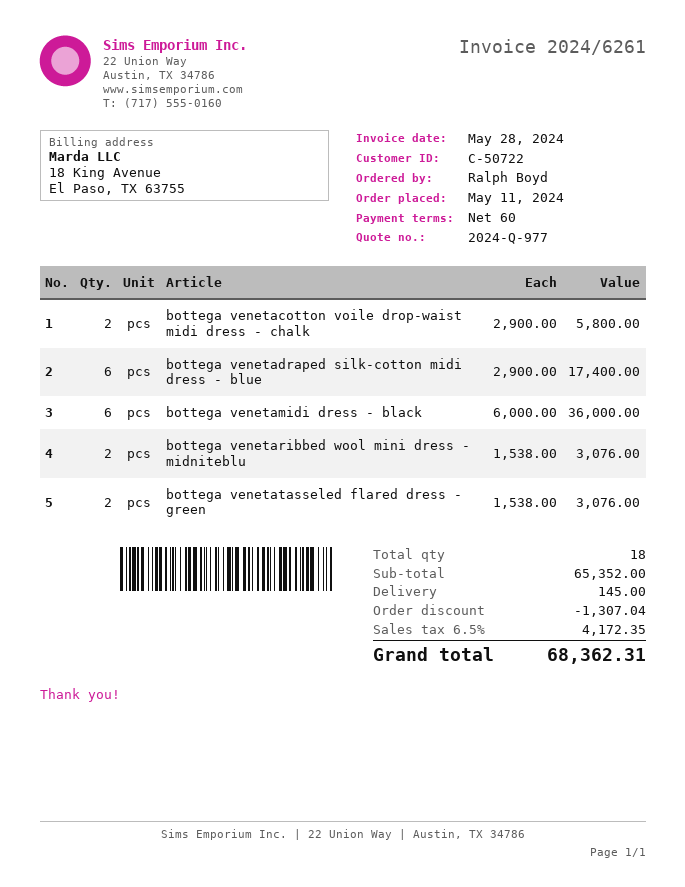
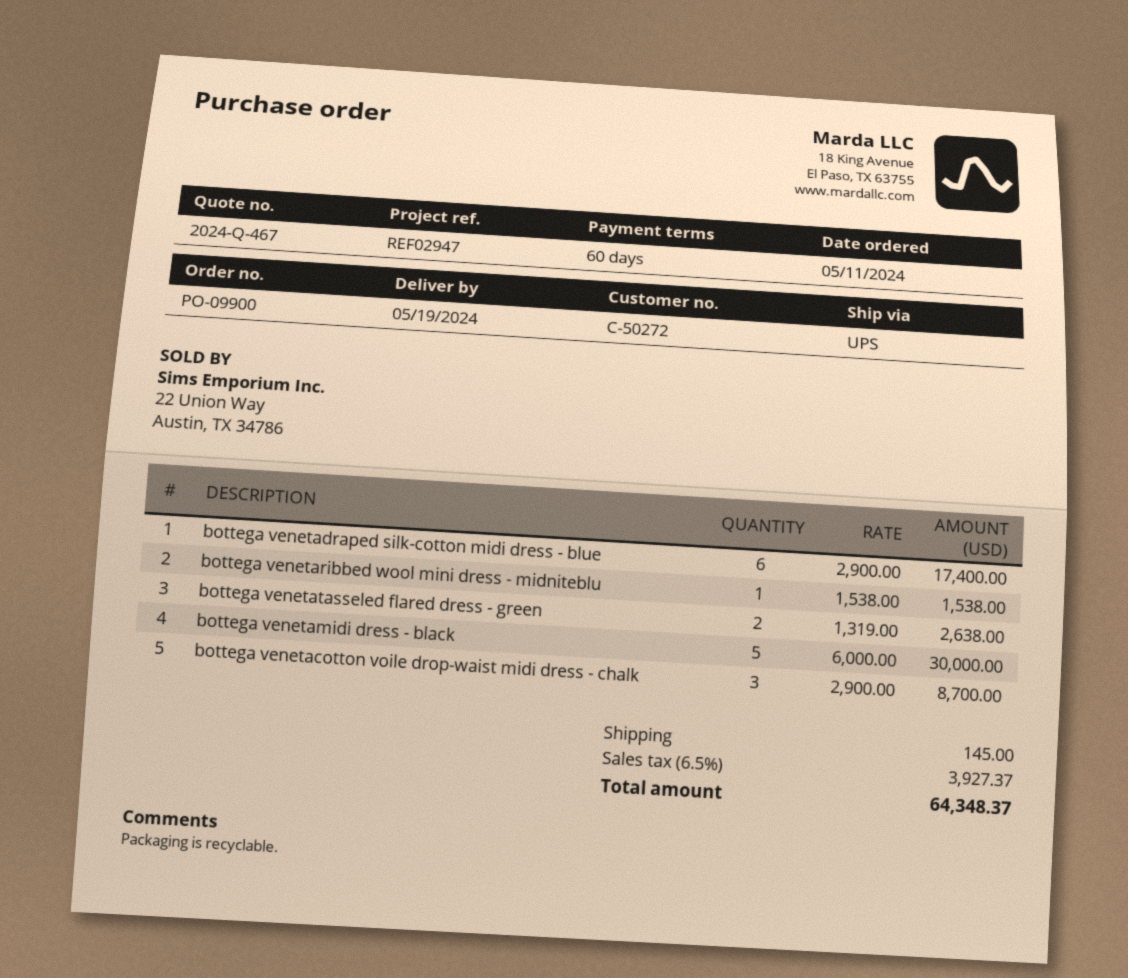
quote number: 2024-Q-977 -> 2024-Q-467
customer number: C-50722 -> C-50272
bottega venetacotton voile drop-waist midi dress - chalk: 2 x 2900.00 = 5800.00 -> 3 x 2900.00 = 8700.00
bottega venetamidi dress - black: 6 x 6000.00 = 36000.00 -> 5 x 6000.00 = 30000.00
bottega venetaribbed wool mini dress - midniteblu: 2 x 1538.00 = 3076.00 -> 1 x 1538.00 = 1538.00
bottega venetatasseled flared dress - green: 2 x 1538.00 = 3076.00 -> 2 x 1319.00 = 2638.00
discount: 1307.04 -> none
tax: 6.5% = 4172.35 -> 6.5% = 3927.37
total: 68362.31 -> 64348.37

